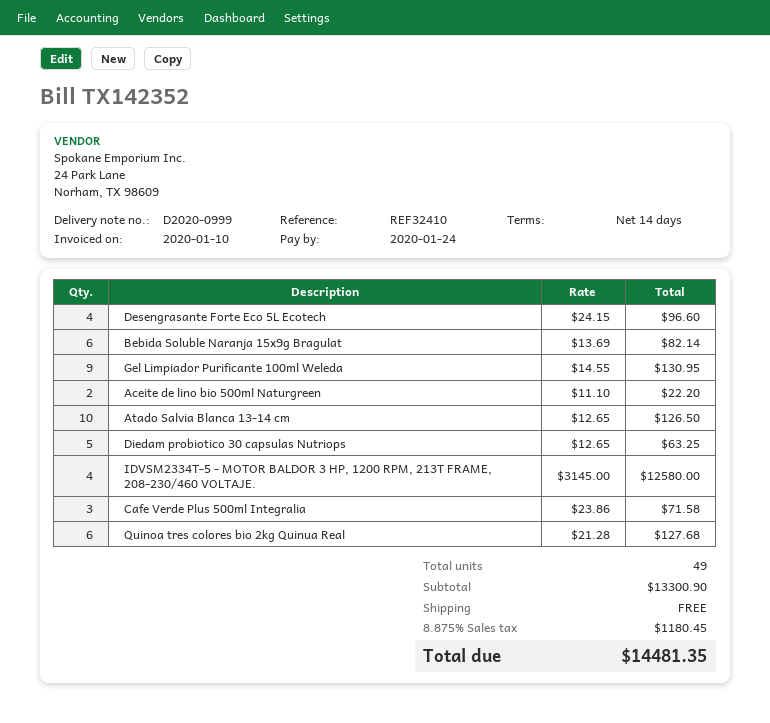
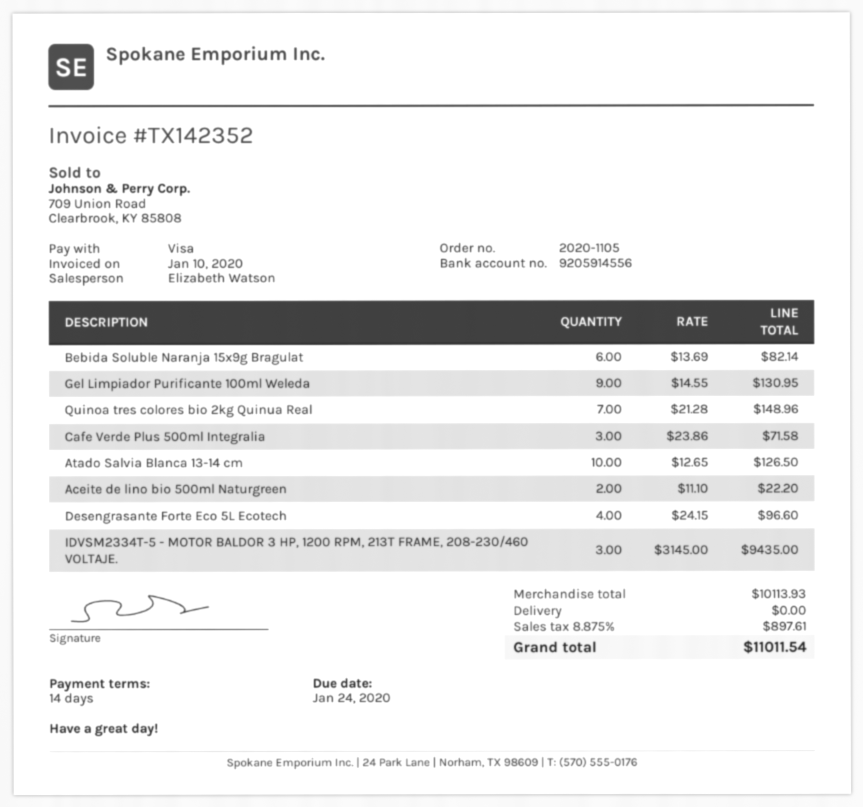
Diedam probiotico 30 capsulas Nutriops: 5 x 12.65 = 63.25 -> none
IDVSM2334T-5 - MOTOR BALDOR 3 HP, 1200 RPM, 213T FRAME, 208-230/460 VOLTAJE.: 4 x 3145.00 = 12580.00 -> 3 x 3145.00 = 9435.00
Quinoa tres colores bio 2kg Quinua Real: 6 x 21.28 = 127.68 -> 7 x 21.28 = 148.96
subtotal: 13300.90 -> 10113.93
tax: 8.875% = 1180.45 -> 8.875% = 897.61
total: 14481.35 -> 11011.54

